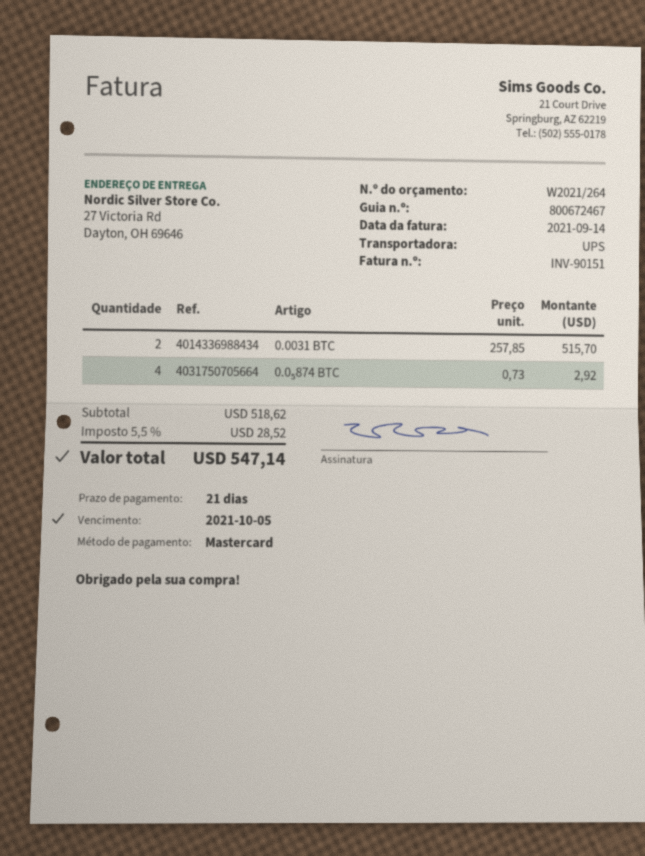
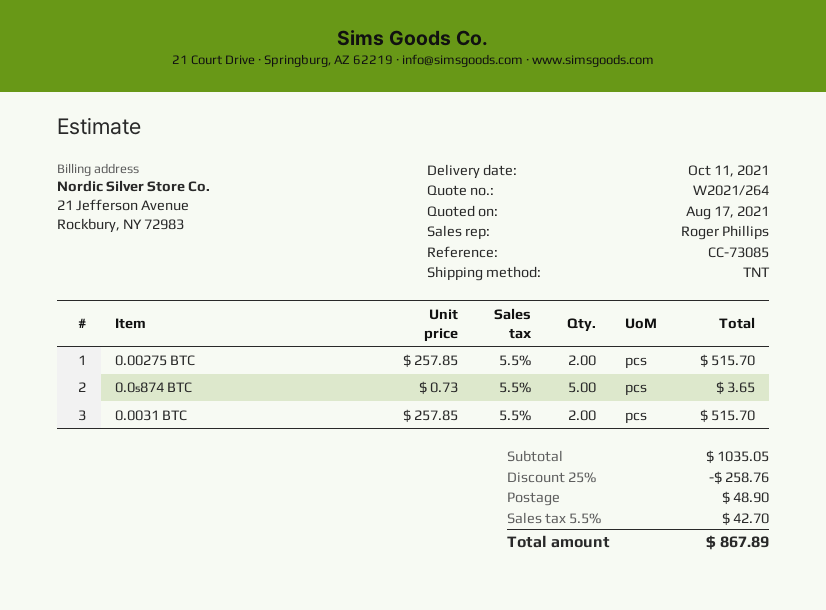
shipping method: UPS -> TNT
0.0₅874 BTC: 4 x 0.73 = 2.92 -> 5 x 0.73 = 3.65
0.00275 BTC: none -> 2 x 257.85 = 515.70
subtotal: 518.62 -> 1035.05
discount: none -> 25% = 258.76
shipping: none -> 48.90
tax: 5.5% = 28.52 -> 5.5% = 42.70
total: 547.14 -> 867.89

